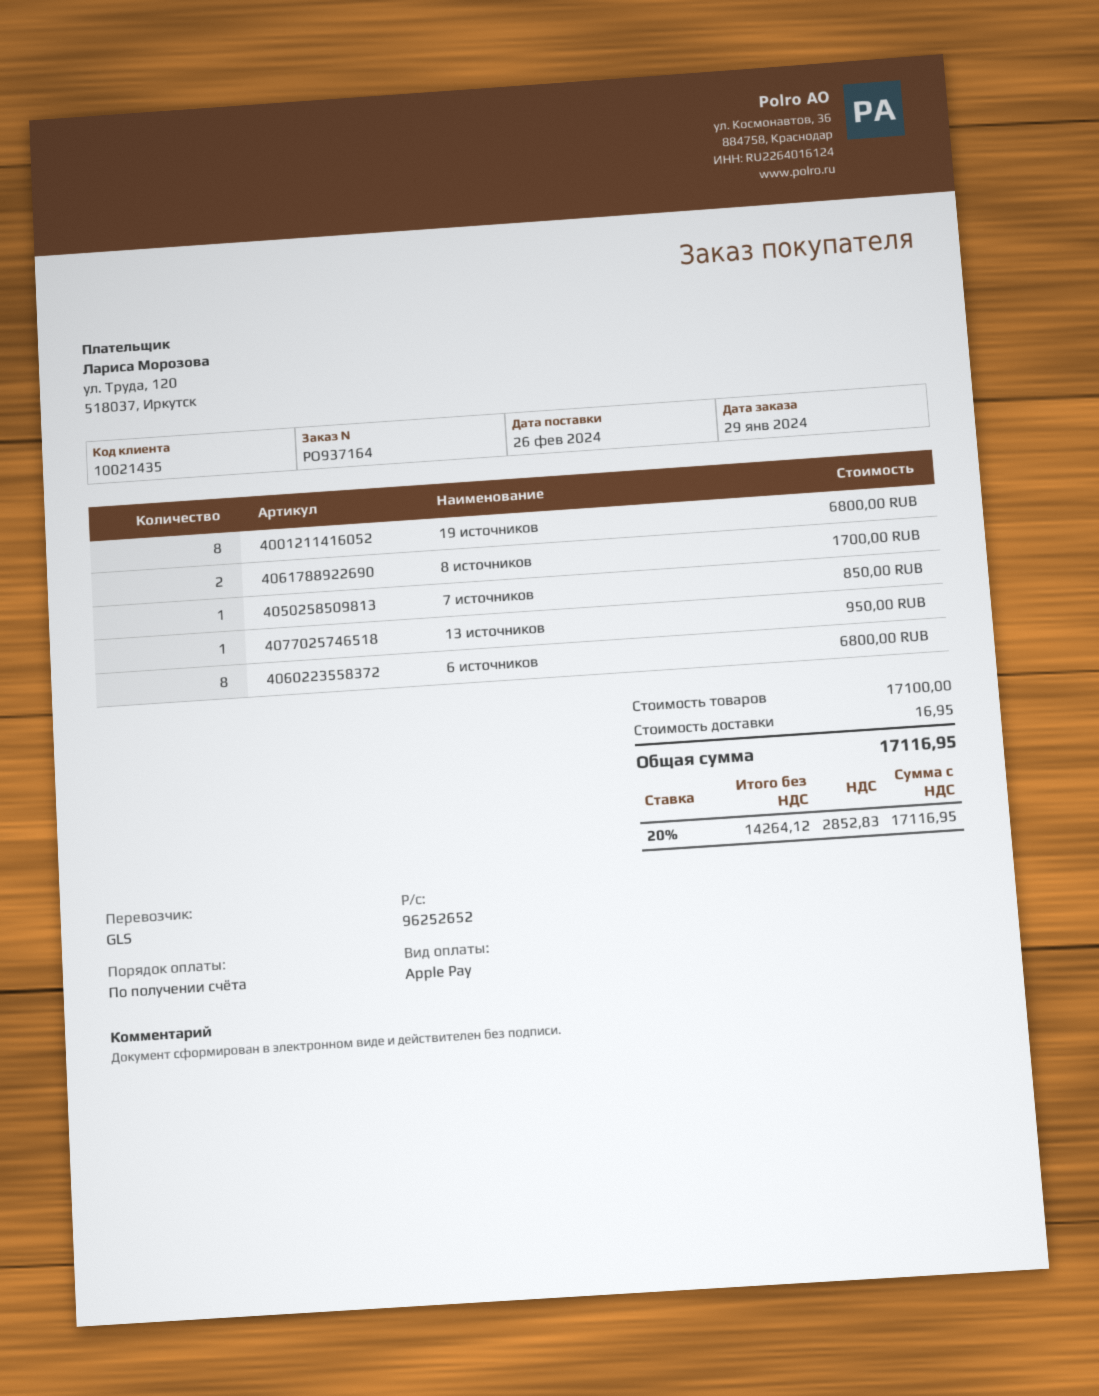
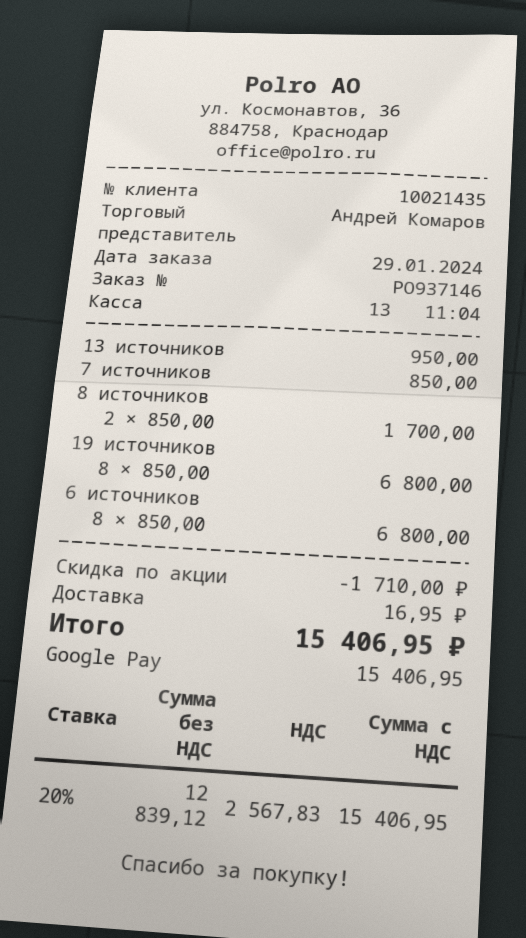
order number: PO937164 -> PO937146
payment method: Apple Pay -> Google Pay
discount: none -> 1710.00
net: 14264.12 -> 12839.12
tax: 20% = 2852.83 -> 20% = 2567.83
total: 17116.95 -> 15406.95

